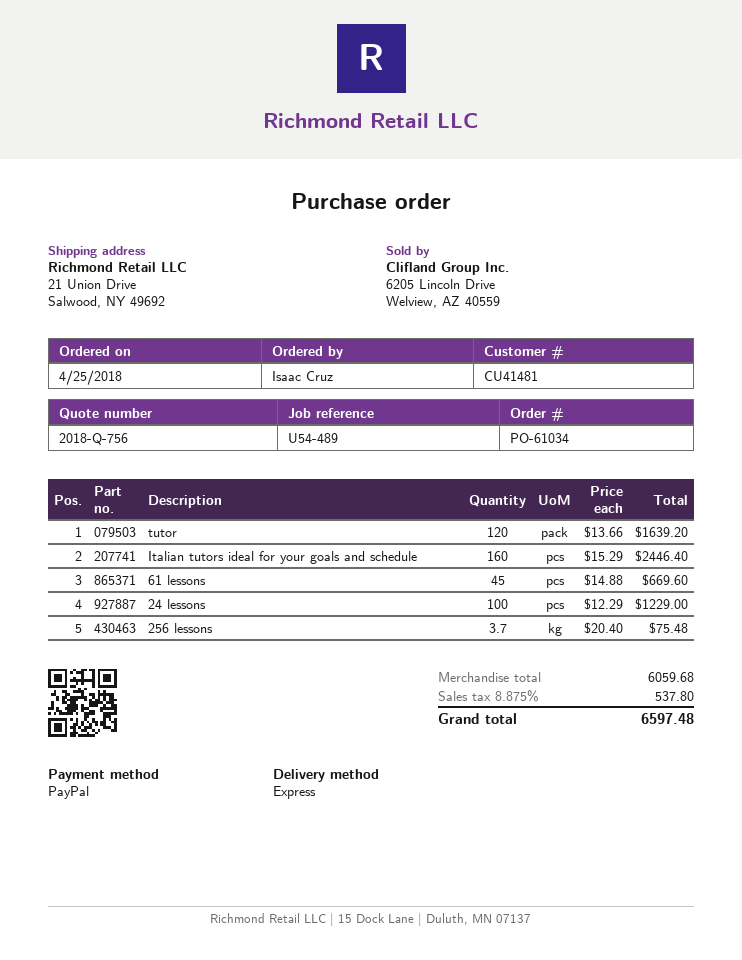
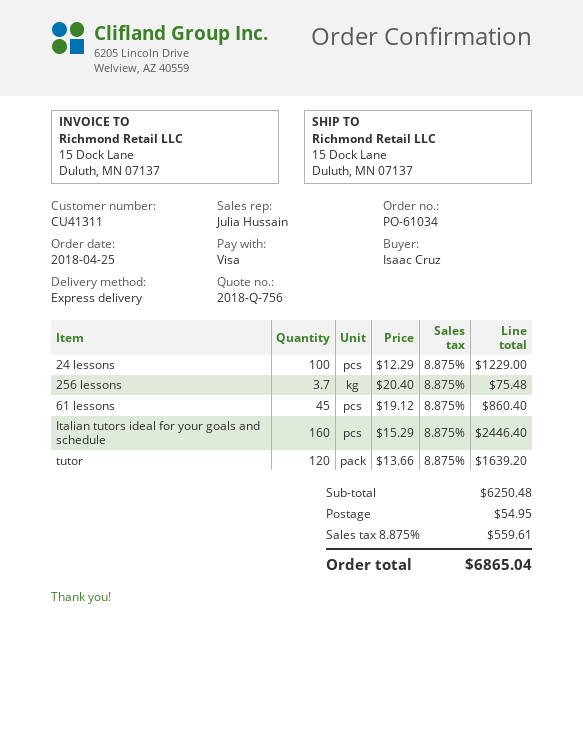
customer number: CU41481 -> CU41311
payment method: PayPal -> Visa
ship to: 21 Union Drive, Salwood, NY 49692 -> 15 Dock Lane, Duluth, MN 07137
61 lessons: 45 x 14.88 = 669.60 -> 45 x 19.12 = 860.40
subtotal: 6059.68 -> 6250.48
shipping: none -> 54.95
tax: 8.875% = 537.80 -> 8.875% = 559.61
total: 6597.48 -> 6865.04

